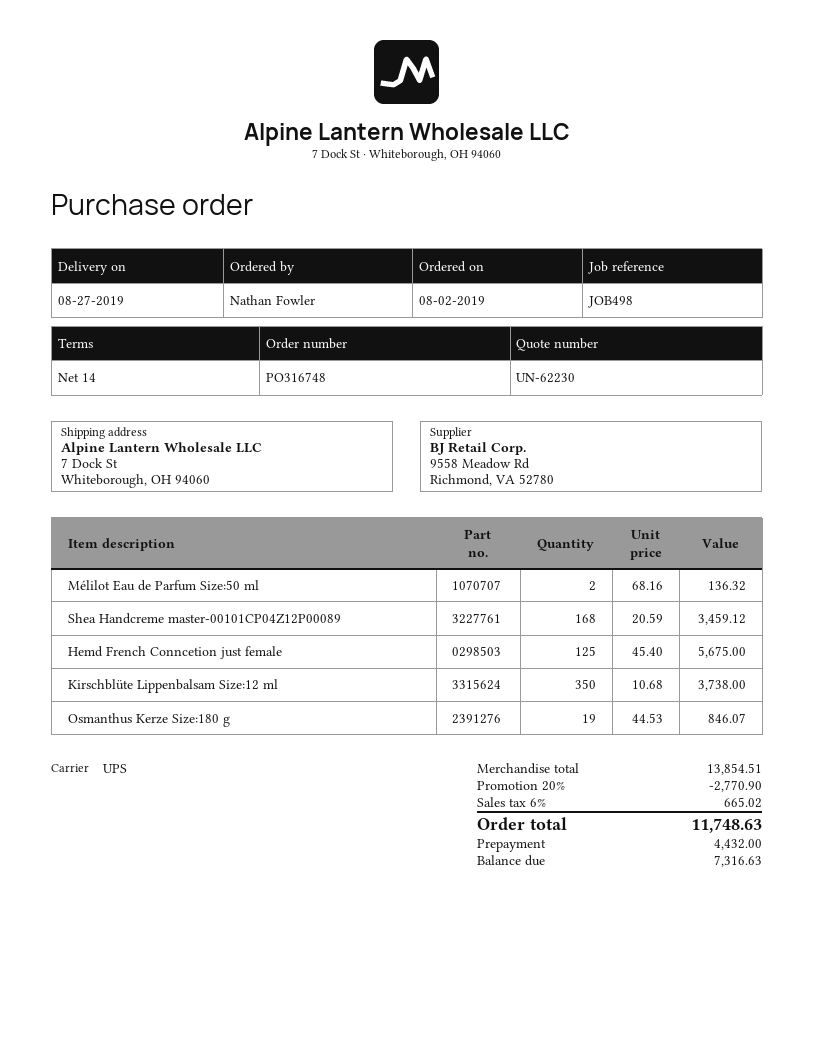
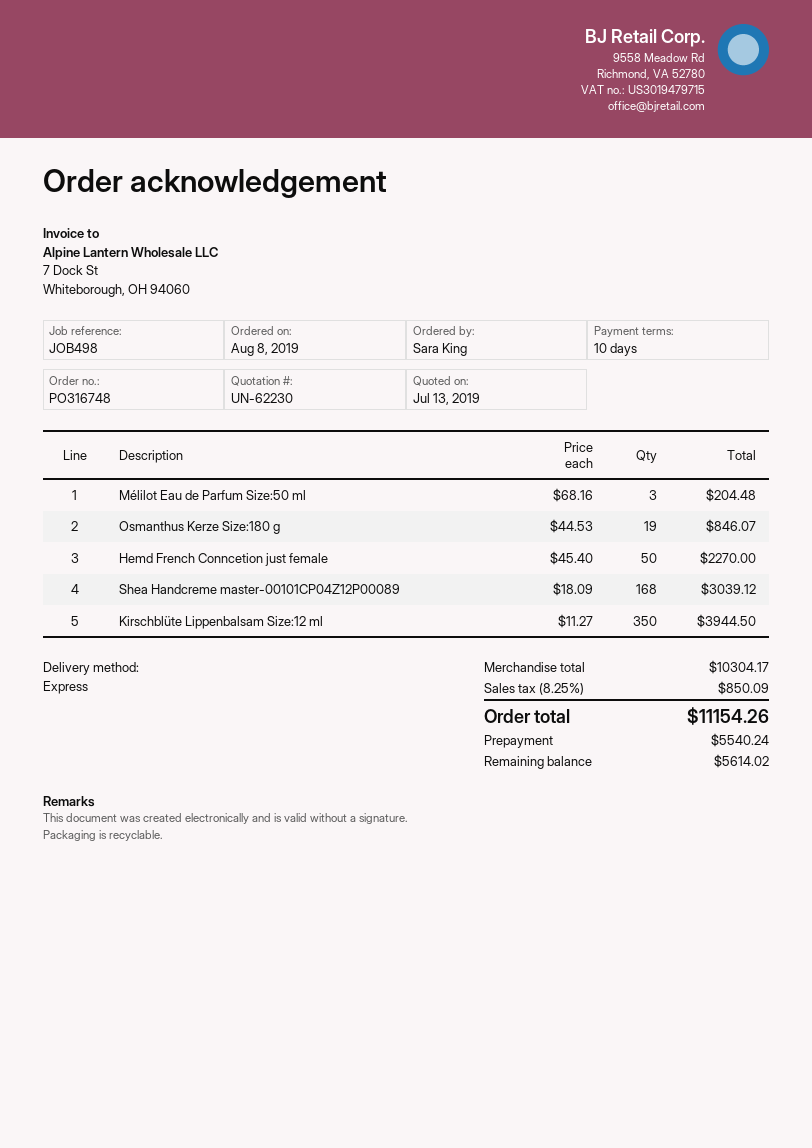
order date: 2019-08-02 -> 2019-08-08
payment terms: 14 days -> 10 days
ordered by: Nathan Fowler -> Sara King
shipping method: UPS -> express
Mélilot Eau de Parfum Size:50 ml: 2 x 68.16 = 136.32 -> 3 x 68.16 = 204.48
Shea Handcreme master-00101CP04Z12P00089: 168 x 20.59 = 3459.12 -> 168 x 18.09 = 3039.12
Hemd French Conncetion just female: 125 x 45.40 = 5675.00 -> 50 x 45.40 = 2270.00
Kirschblüte Lippenbalsam Size:12 ml: 350 x 10.68 = 3738.00 -> 350 x 11.27 = 3944.50
subtotal: 13854.51 -> 10304.17
discount: 20% = 2770.90 -> none
tax: 6% = 665.02 -> 8.25% = 850.09
total: 11748.63 -> 11154.26
deposit: 4432.00 -> 5540.24
balance: 7316.63 -> 5614.02

